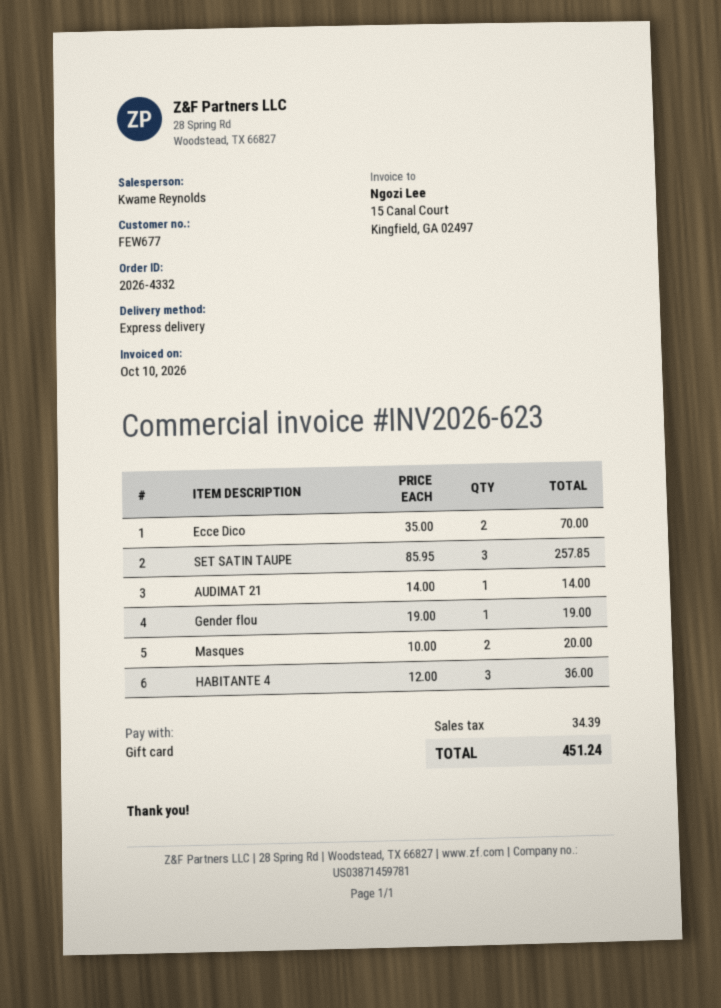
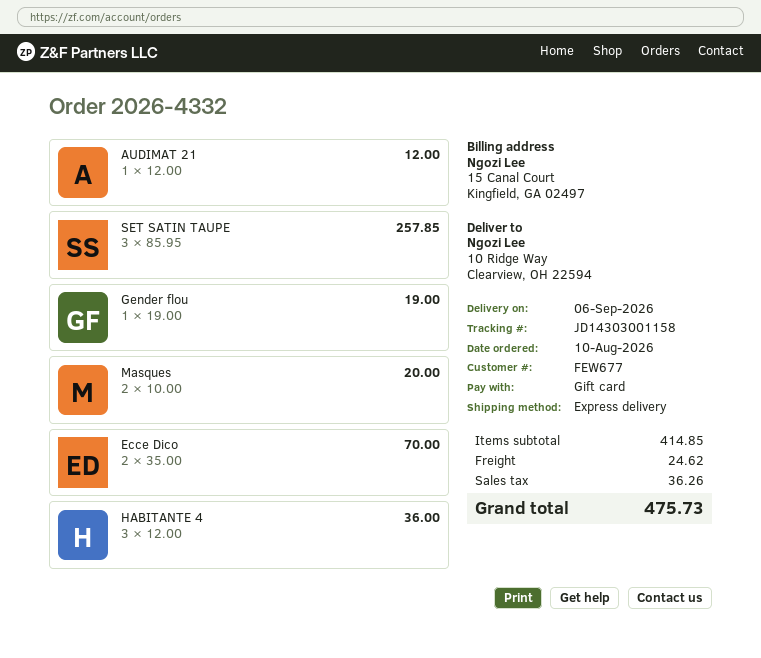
AUDIMAT 21: 1 x 14.00 = 14.00 -> 1 x 12.00 = 12.00
shipping: none -> 24.62
tax: 34.39 -> 36.26
total: 451.24 -> 475.73

